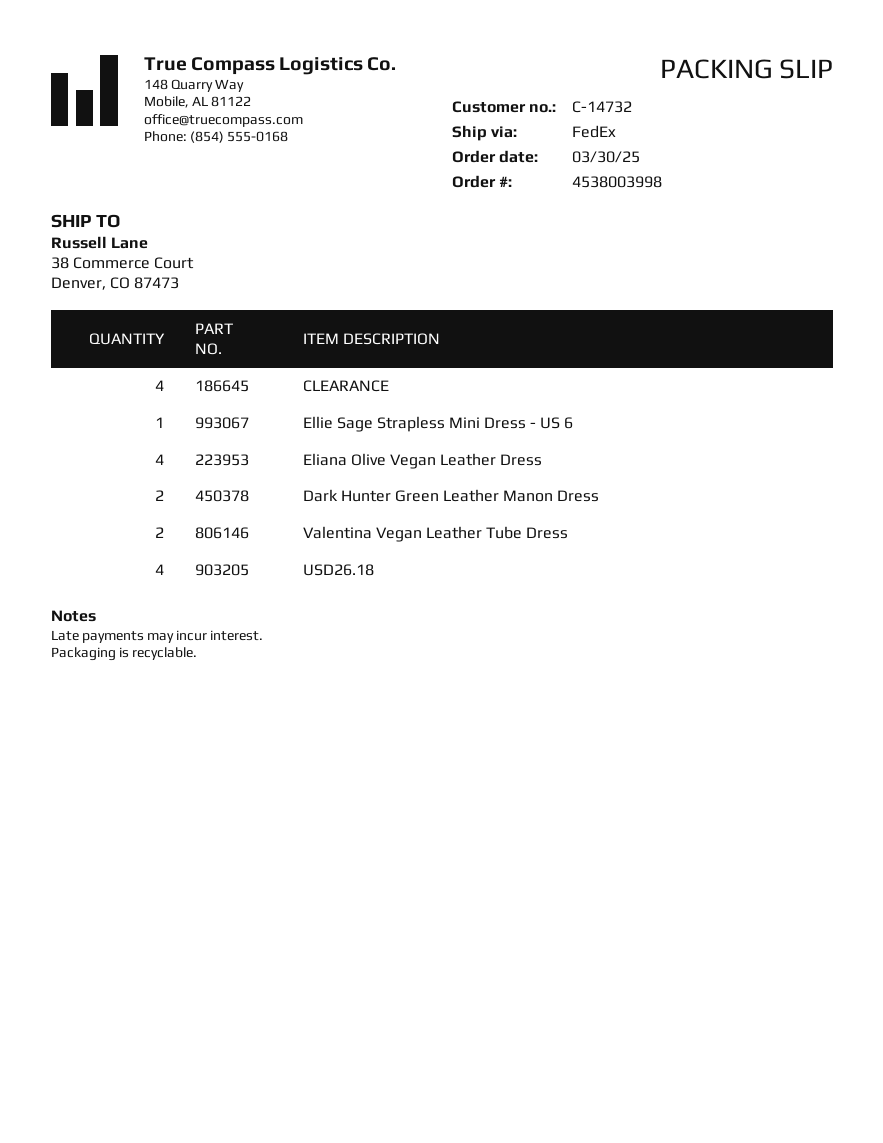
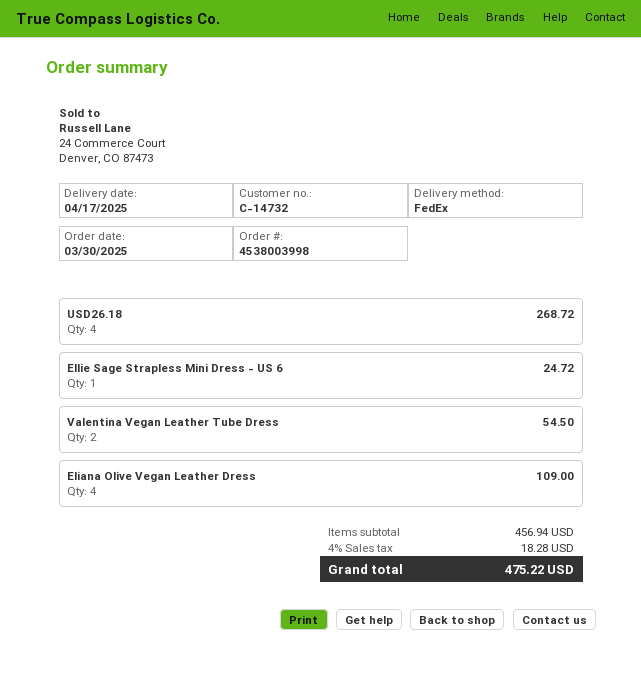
CLEARANCE: 4 -> none
Dark Hunter Green Leather Manon Dress: 2 -> none

